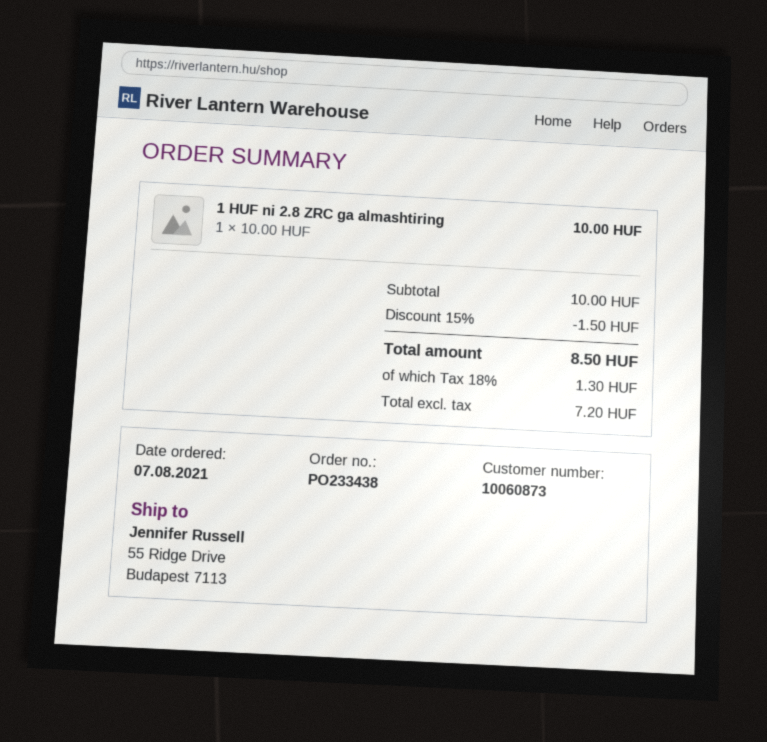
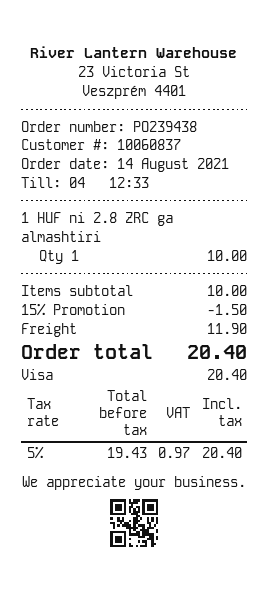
order number: PO233438 -> PO239438
order date: 2021-08-07 -> 2021-08-14
customer number: 10060873 -> 10060837
shipping: none -> 11.90
net: 7.20 -> 19.43
tax: 18% = 1.30 -> 5% = 0.97
total: 8.50 -> 20.40

